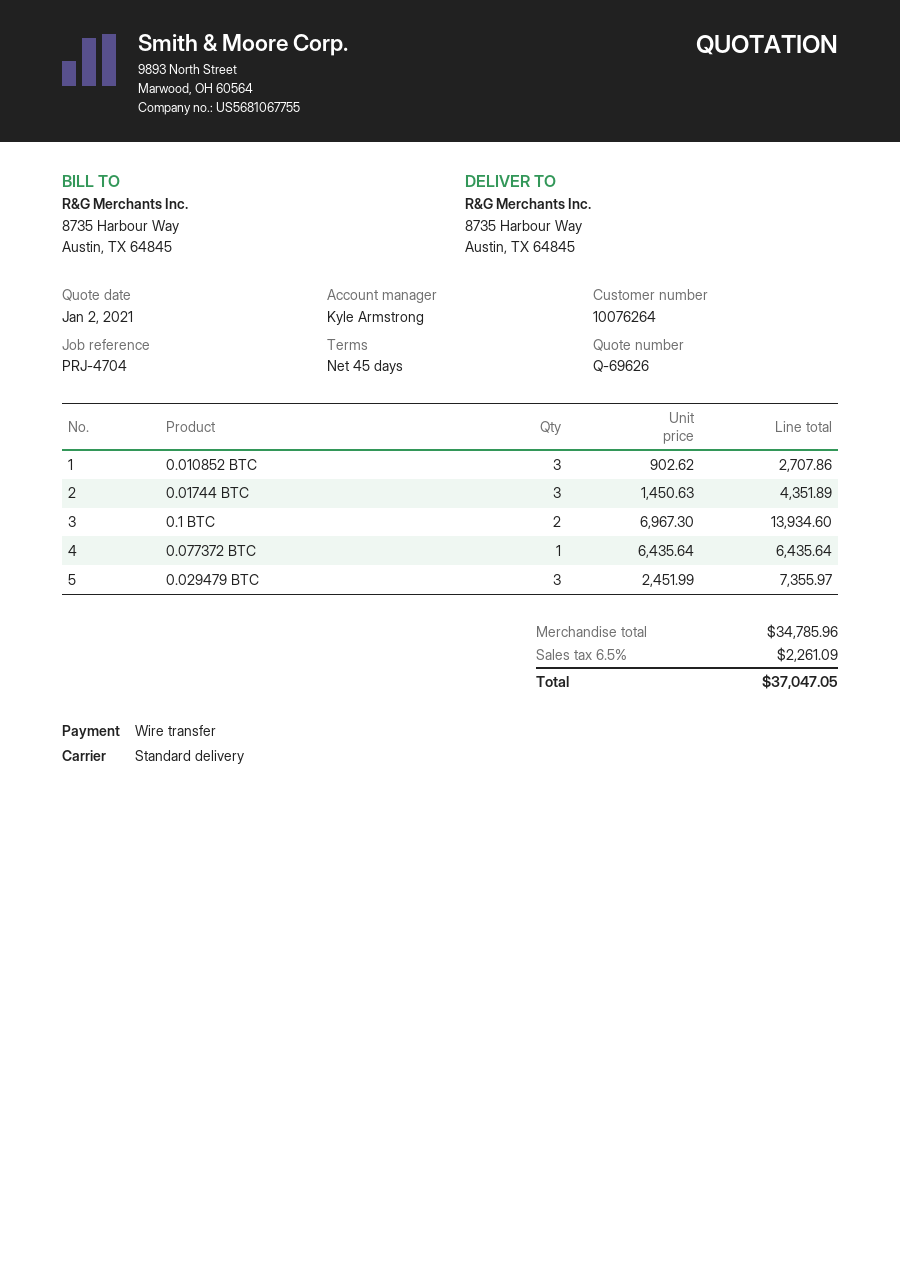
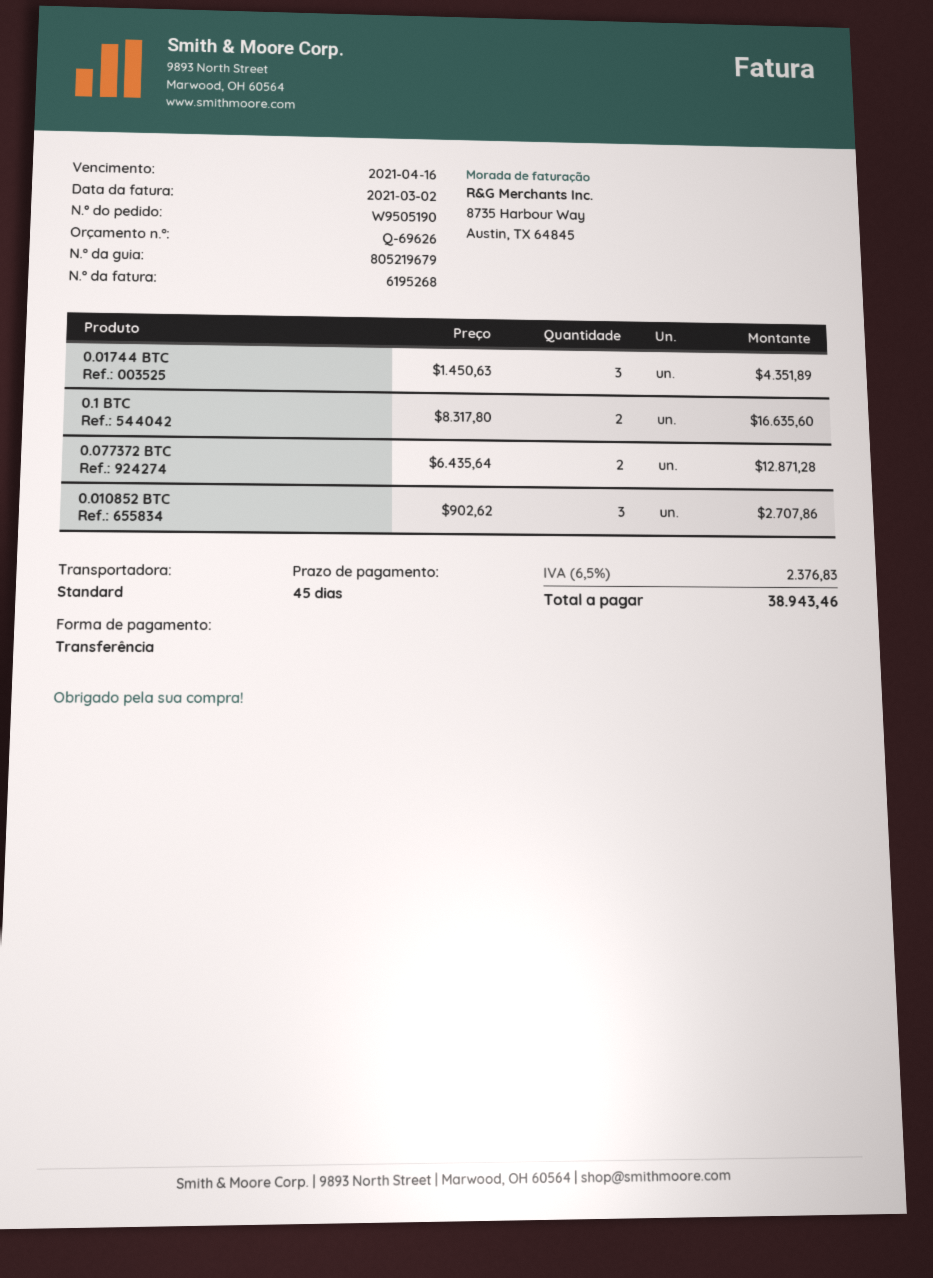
0.1 BTC: 2 x 6967.30 = 13934.60 -> 2 x 8317.80 = 16635.60
0.077372 BTC: 1 x 6435.64 = 6435.64 -> 2 x 6435.64 = 12871.28
0.029479 BTC: 3 x 2451.99 = 7355.97 -> none
tax: 6.5% = 2261.09 -> 6.5% = 2376.83
total: 37047.05 -> 38943.46

